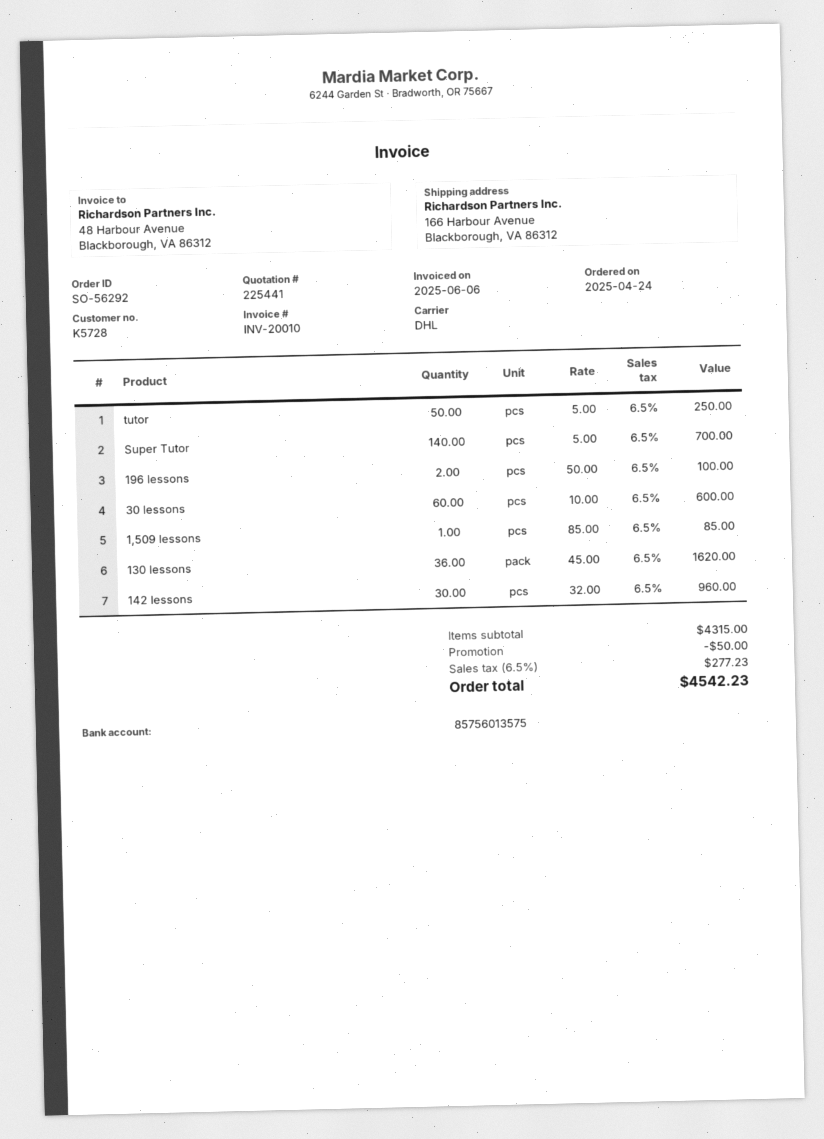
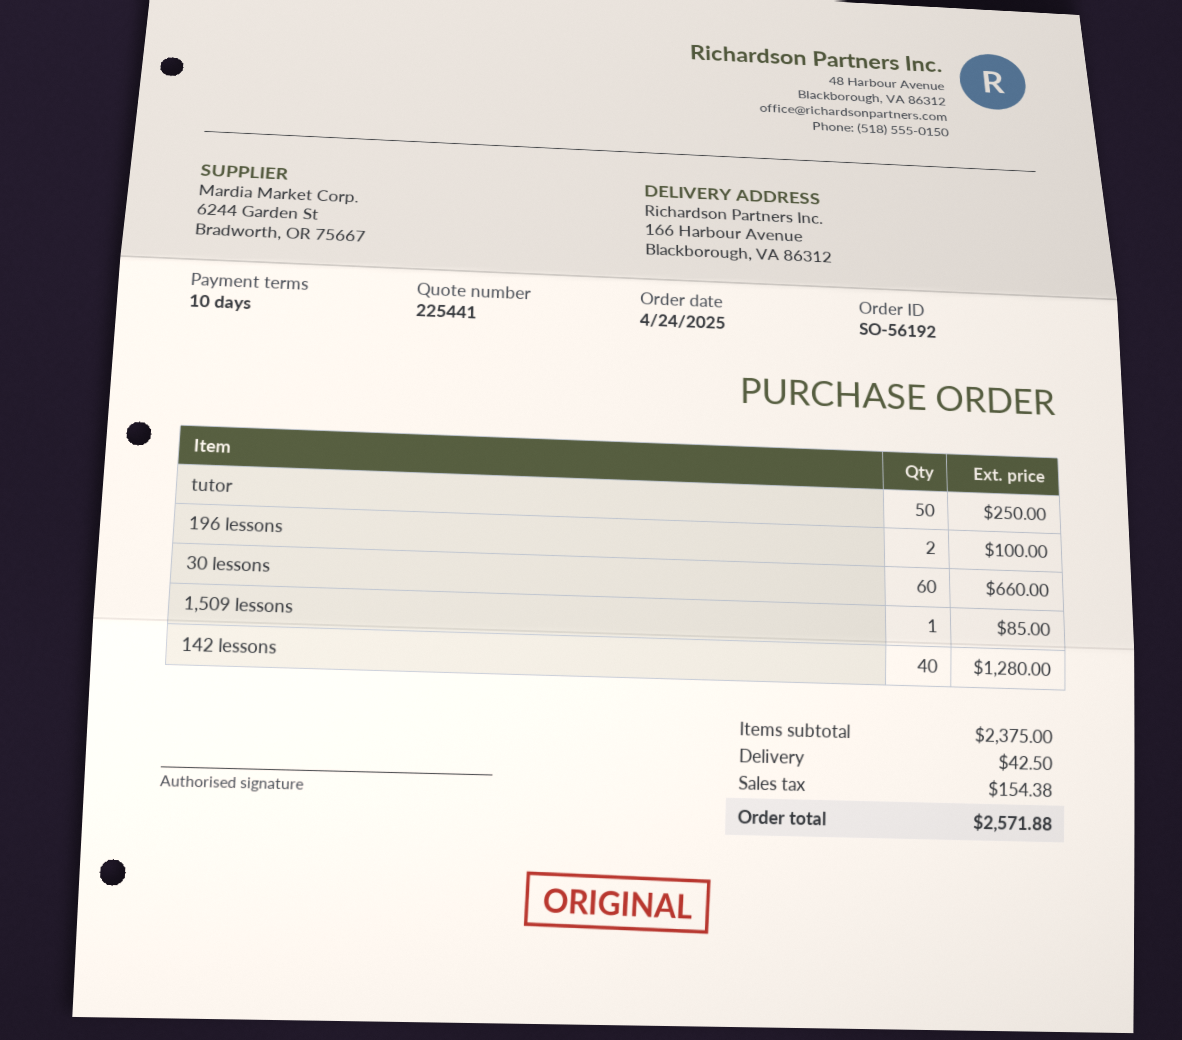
order number: SO-56292 -> SO-56192
Super Tutor: 140 for 700.00 -> none
30 lessons: 60 for 600.00 -> 60 for 660.00
130 lessons: 36 for 1620.00 -> none
142 lessons: 30 for 960.00 -> 40 for 1280.00
subtotal: 4315.00 -> 2375.00
discount: 50.00 -> none
shipping: none -> 42.50
tax: 277.23 -> 154.38
total: 4542.23 -> 2571.88

